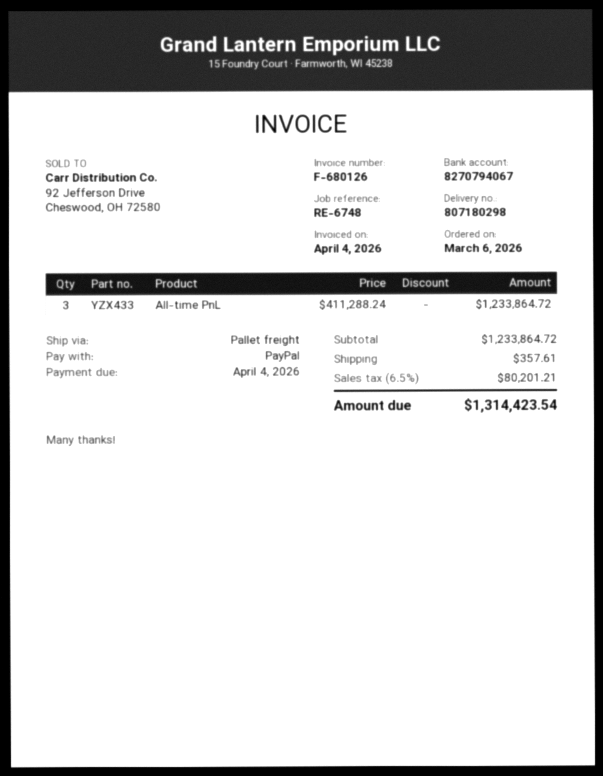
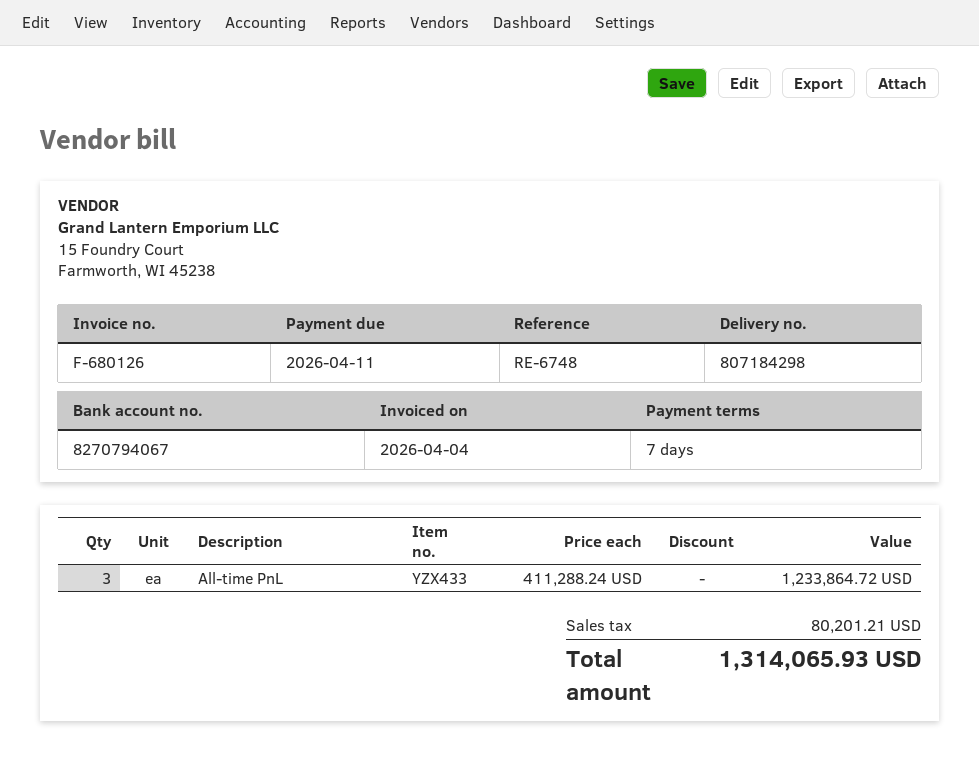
delivery note number: 807180298 -> 807184298
due date: 2026-04-04 -> 2026-04-11
shipping: 357.61 -> none
total: 1314423.54 -> 1314065.93

